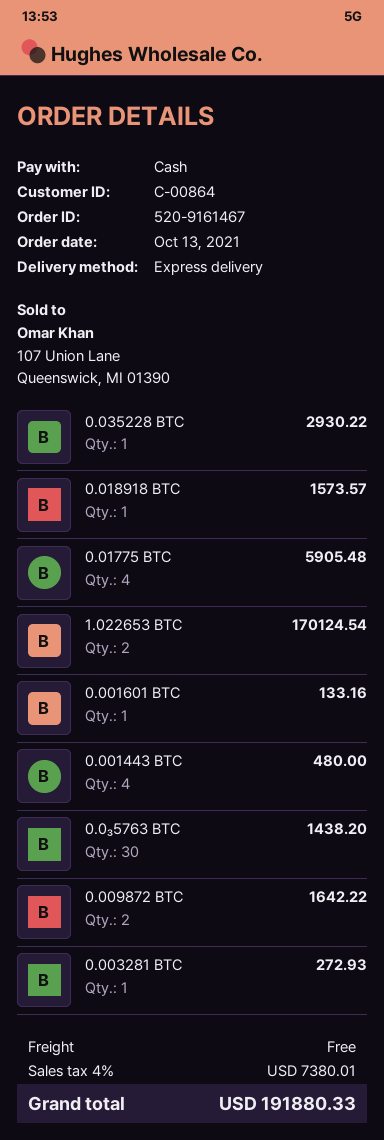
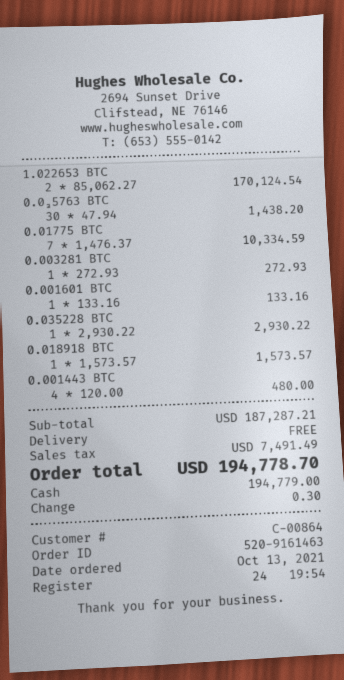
order number: 520-9161467 -> 520-9161463
0.01775 BTC: 4 for 5905.48 -> 7 for 10334.59
0.009872 BTC: 2 for 1642.22 -> none
tax: 7380.01 -> 7491.49
total: 191880.33 -> 194778.70

